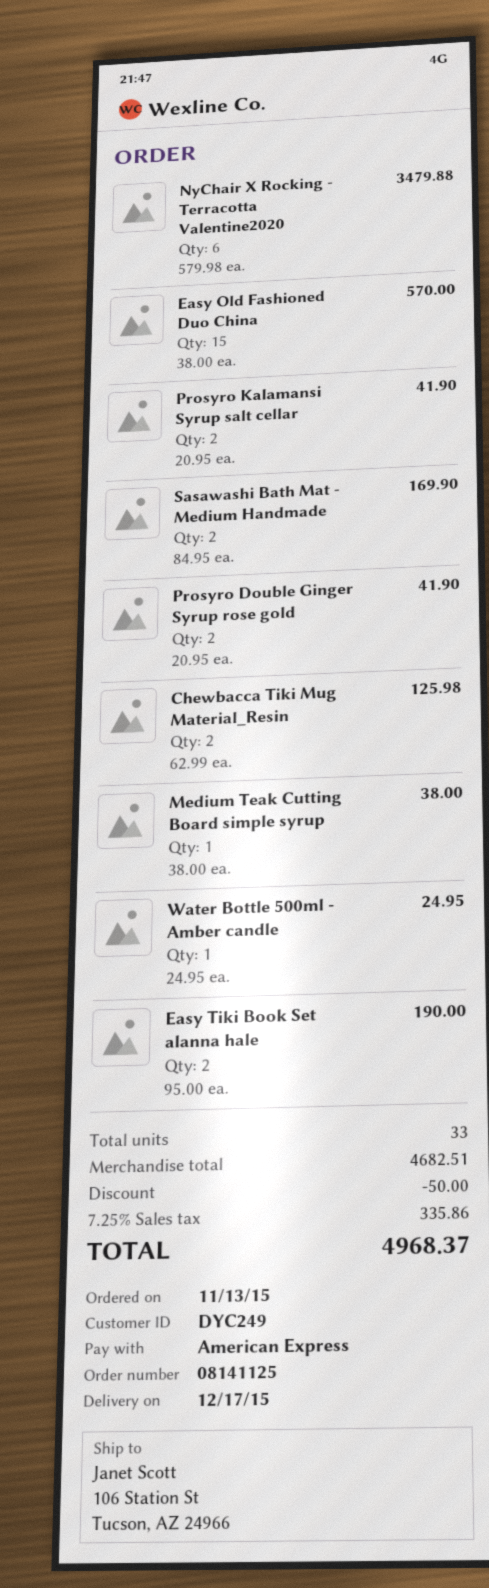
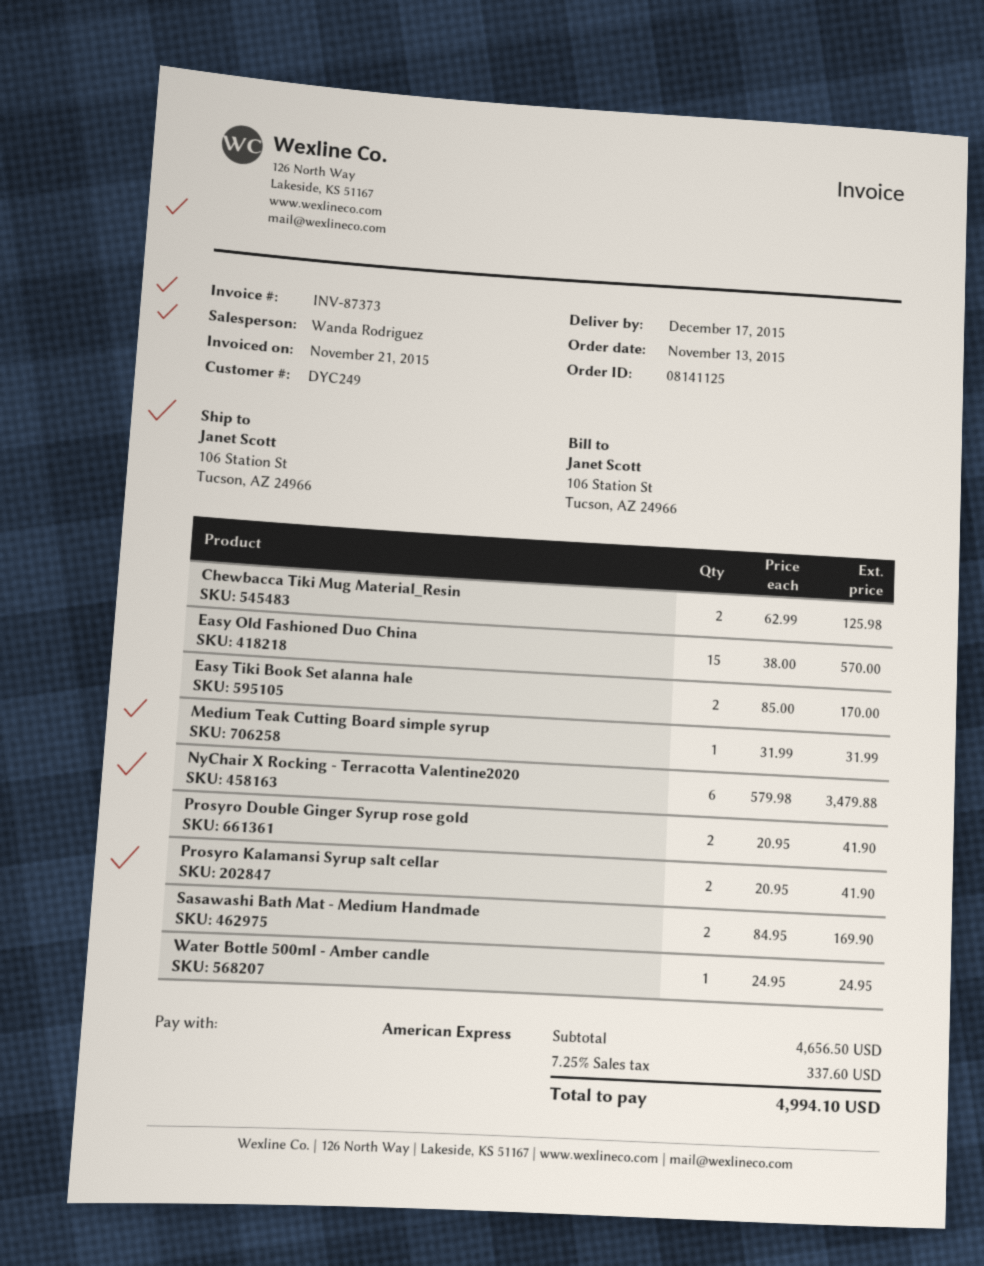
Medium Teak Cutting Board simple syrup: 1 x 38.00 = 38.00 -> 1 x 31.99 = 31.99
Easy Tiki Book Set alanna hale: 2 x 95.00 = 190.00 -> 2 x 85.00 = 170.00
subtotal: 4682.51 -> 4656.50
discount: 50.00 -> none
tax: 7.25% = 335.86 -> 7.25% = 337.60
total: 4968.37 -> 4994.10

